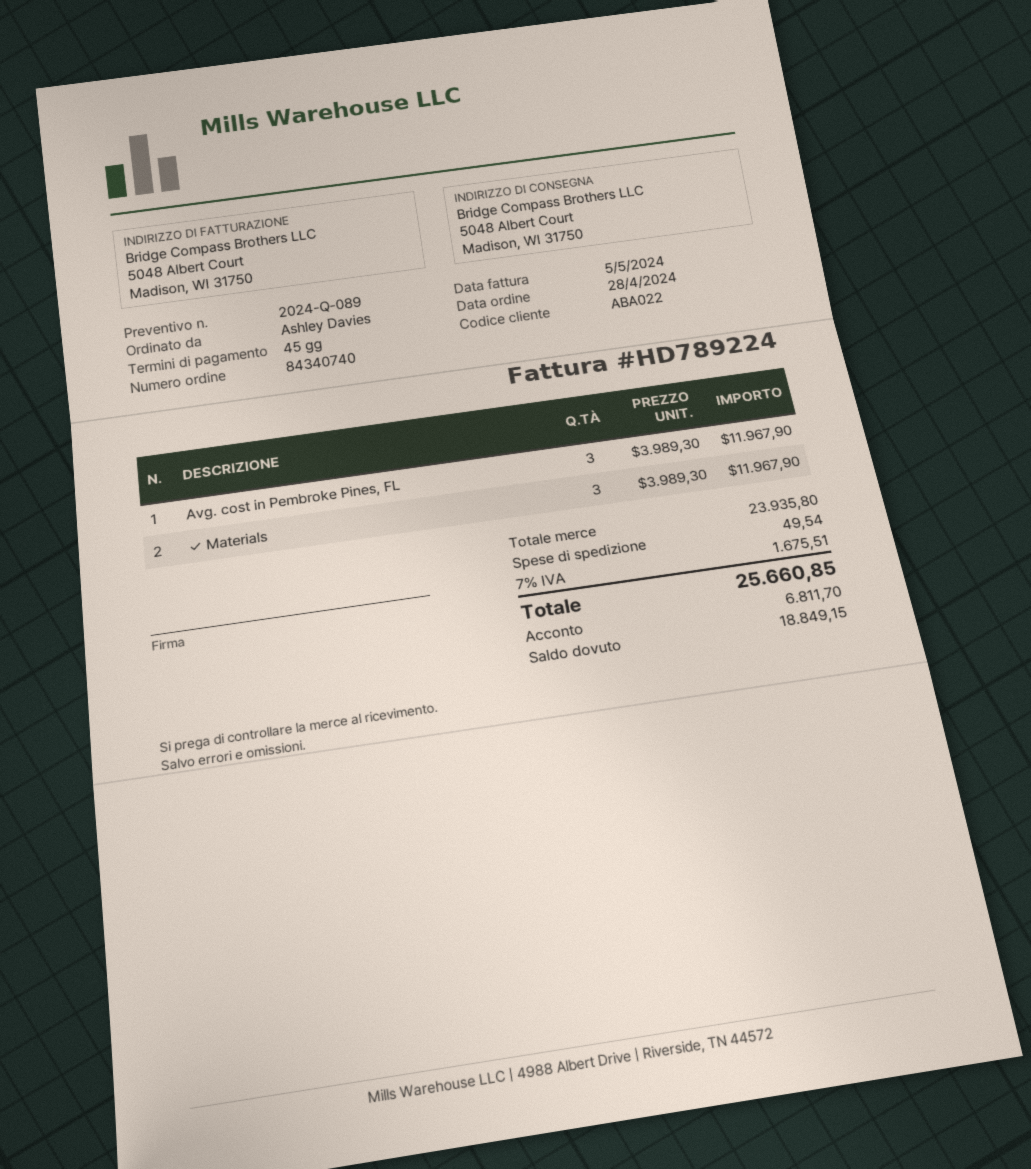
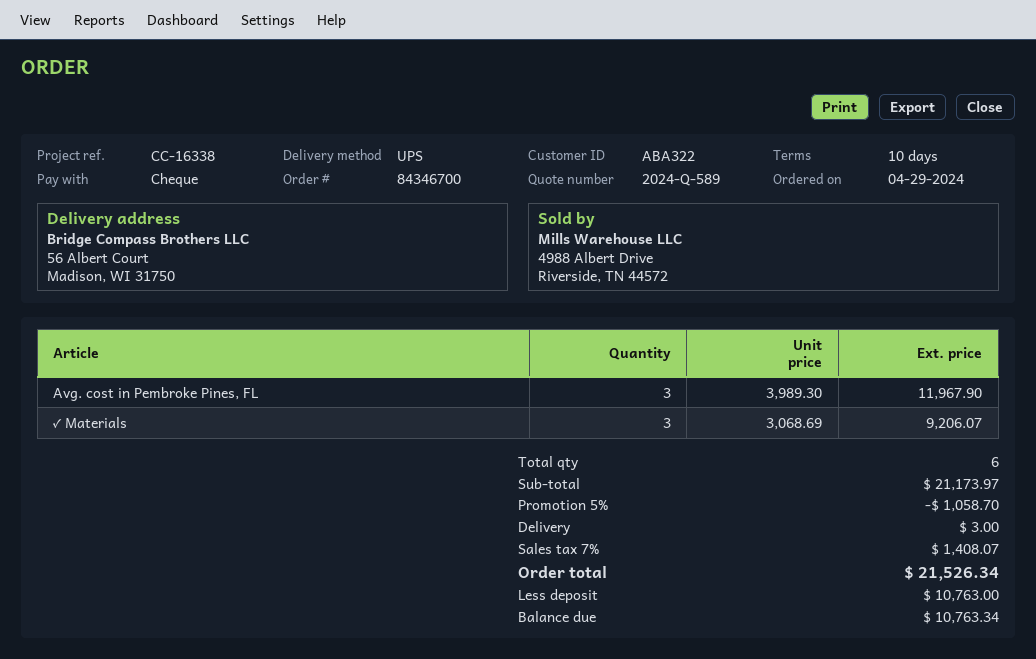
quote number: 2024-Q-089 -> 2024-Q-589
order number: 84340740 -> 84346700
order date: 2024-04-28 -> 2024-04-29
payment terms: 45 days -> 10 days
customer number: ABA022 -> ABA322
ship to: 5048 Albert Court, Madison, WI 31750 -> 56 Albert Court, Madison, WI 31750
✓ Materials: 3 x 3989.30 = 11967.90 -> 3 x 3068.69 = 9206.07
subtotal: 23935.80 -> 21173.97
discount: none -> 5% = 1058.70
shipping: 49.54 -> 3.00
tax: 7% = 1675.51 -> 7% = 1408.07
total: 25660.85 -> 21526.34
deposit: 6811.70 -> 10763.00
balance: 18849.15 -> 10763.34

